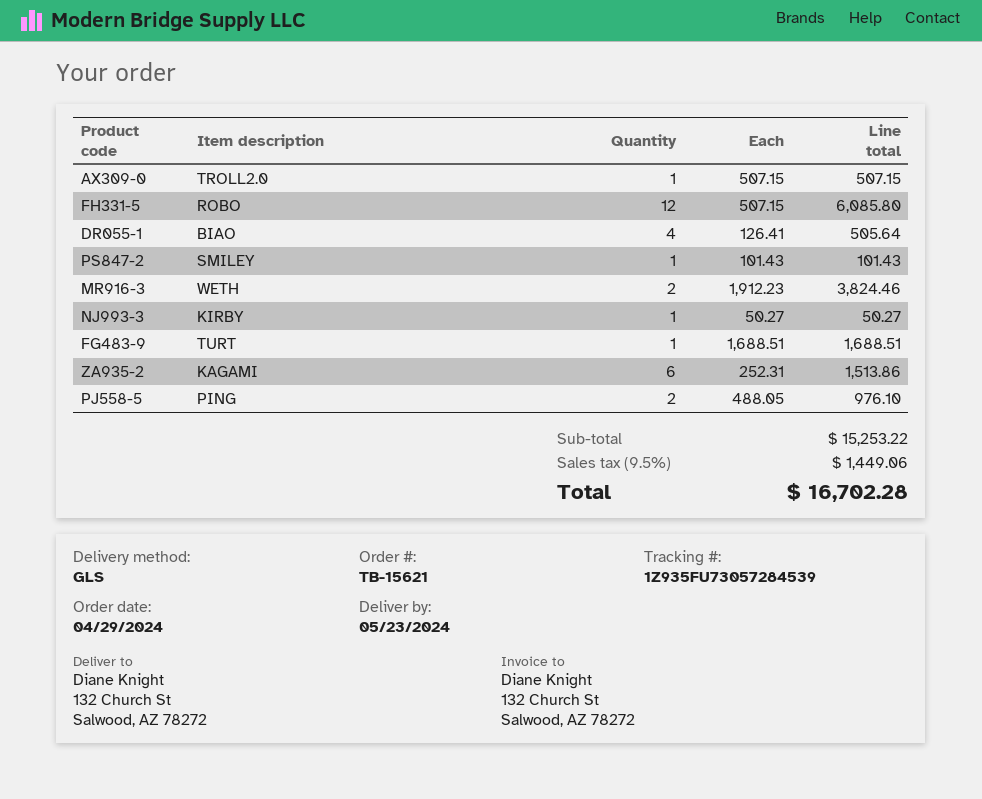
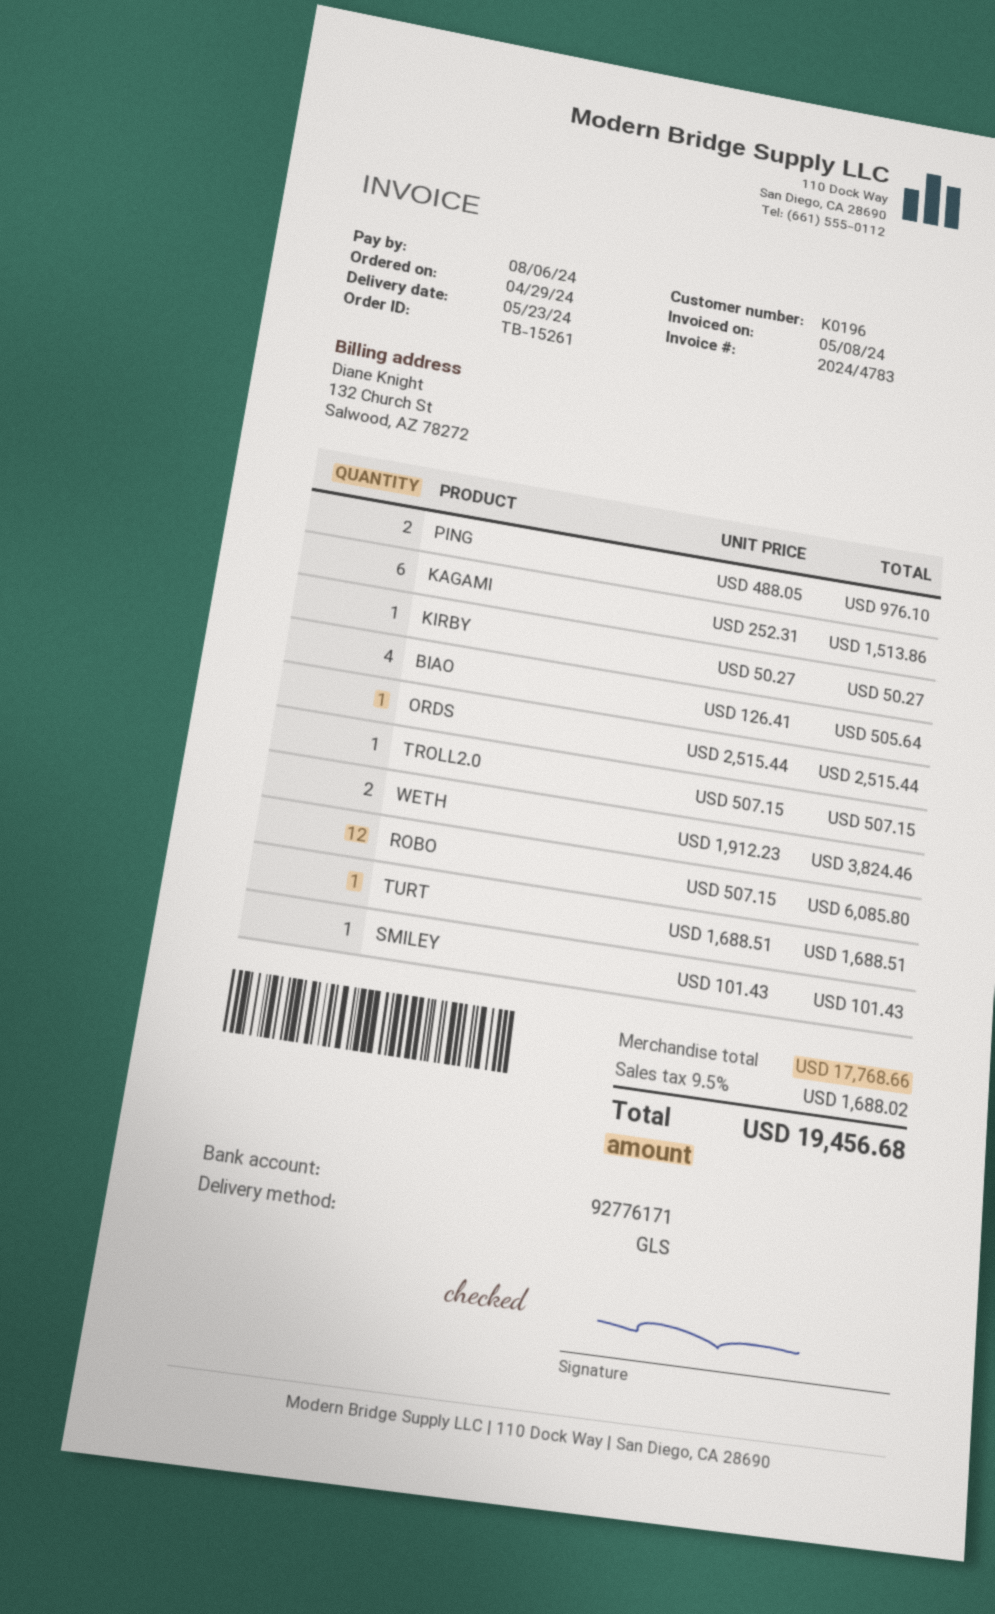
order number: TB-15621 -> TB-15261
ORDS: none -> 1 x 2515.44 = 2515.44
subtotal: 15253.22 -> 17768.66
tax: 9.5% = 1449.06 -> 9.5% = 1688.02
total: 16702.28 -> 19456.68

